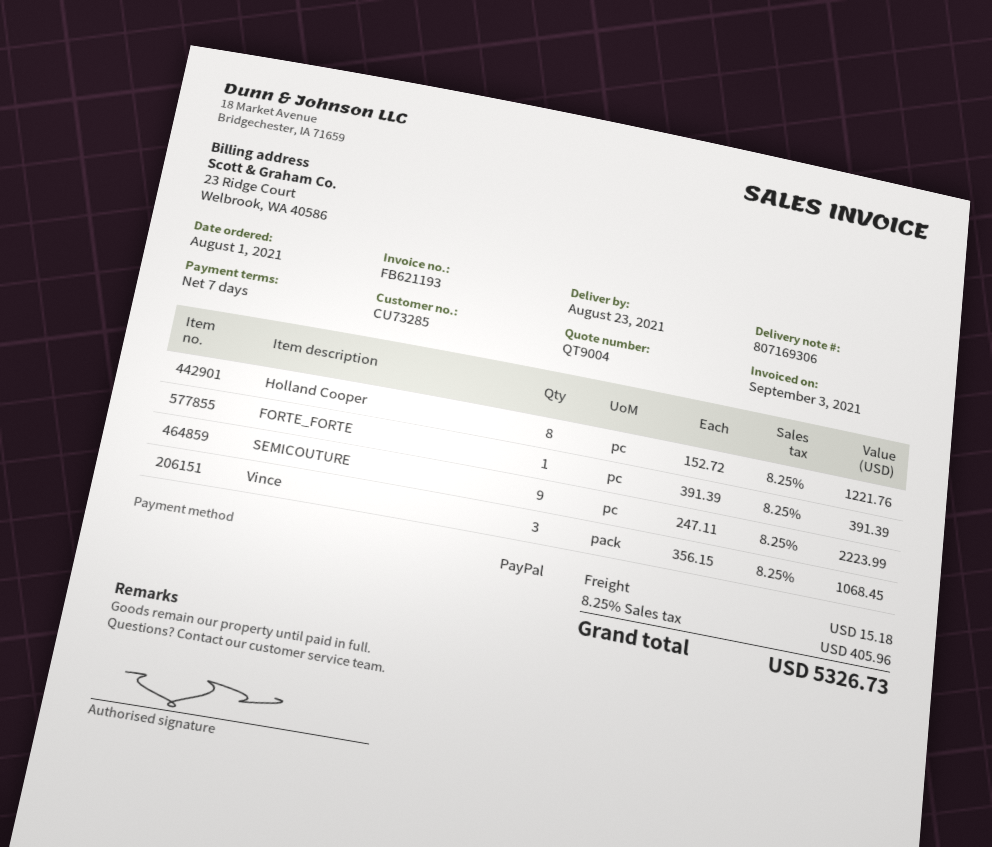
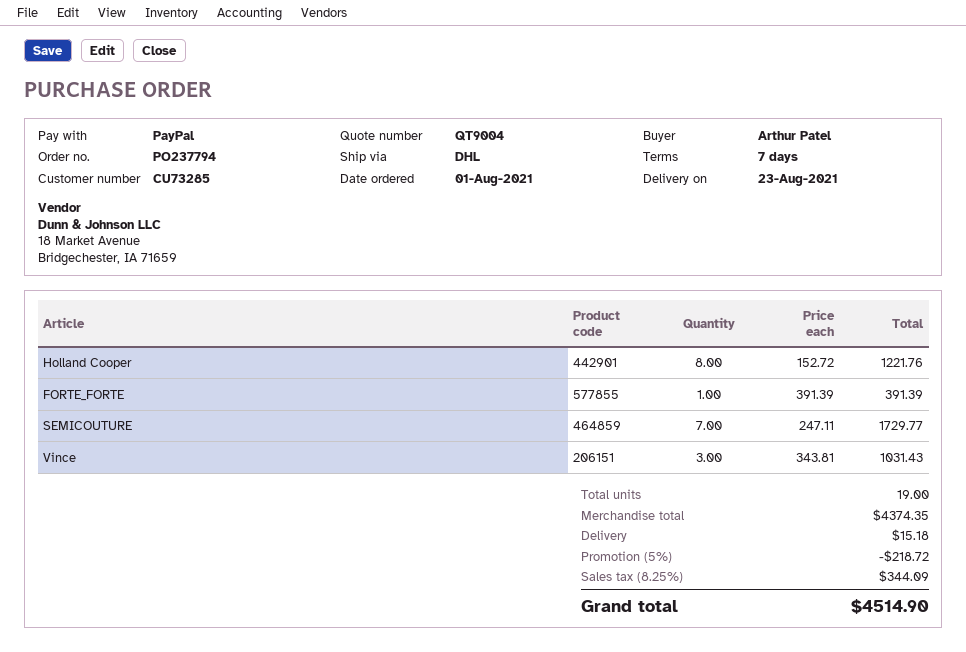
SEMICOUTURE: 9 x 247.11 = 2223.99 -> 7 x 247.11 = 1729.77
Vince: 3 x 356.15 = 1068.45 -> 3 x 343.81 = 1031.43
discount: none -> 5% = 218.72
tax: 8.25% = 405.96 -> 8.25% = 344.09
total: 5326.73 -> 4514.90

